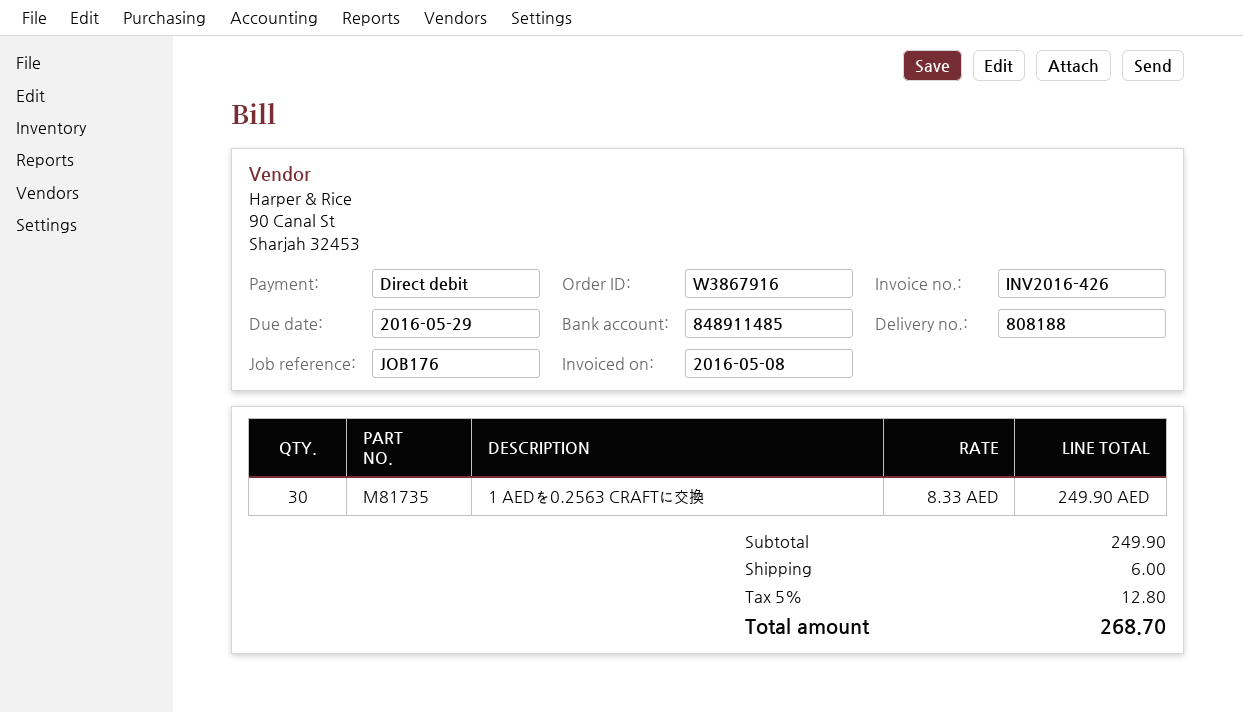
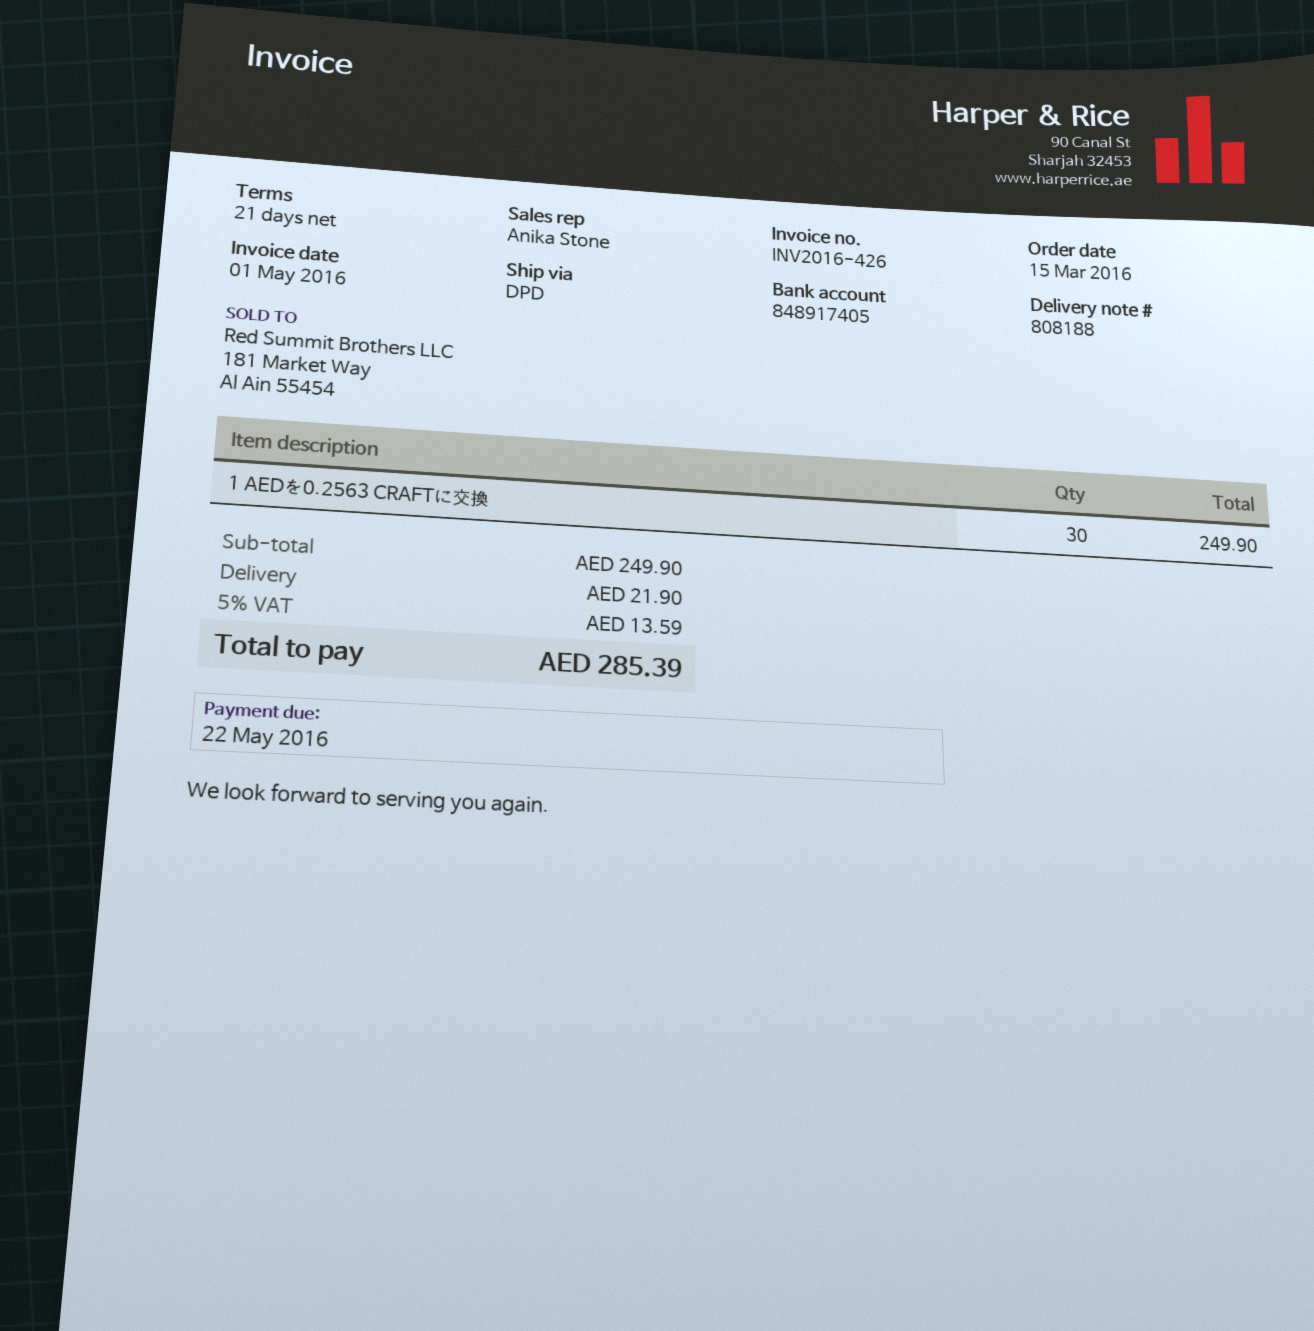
invoice date: 2016-05-08 -> 2016-05-01
due date: 2016-05-29 -> 2016-05-22
bank account: 848911485 -> 848917405
shipping: 6.00 -> 21.90
tax: 5% = 12.80 -> 5% = 13.59
total: 268.70 -> 285.39

